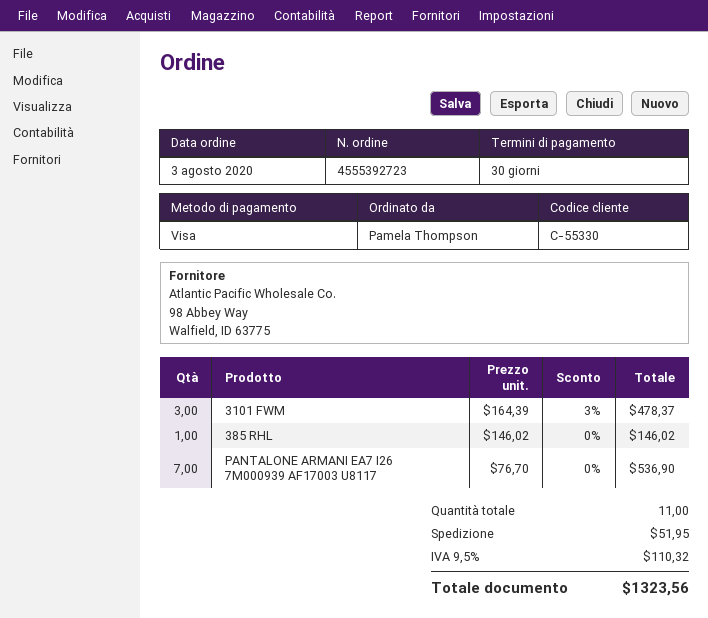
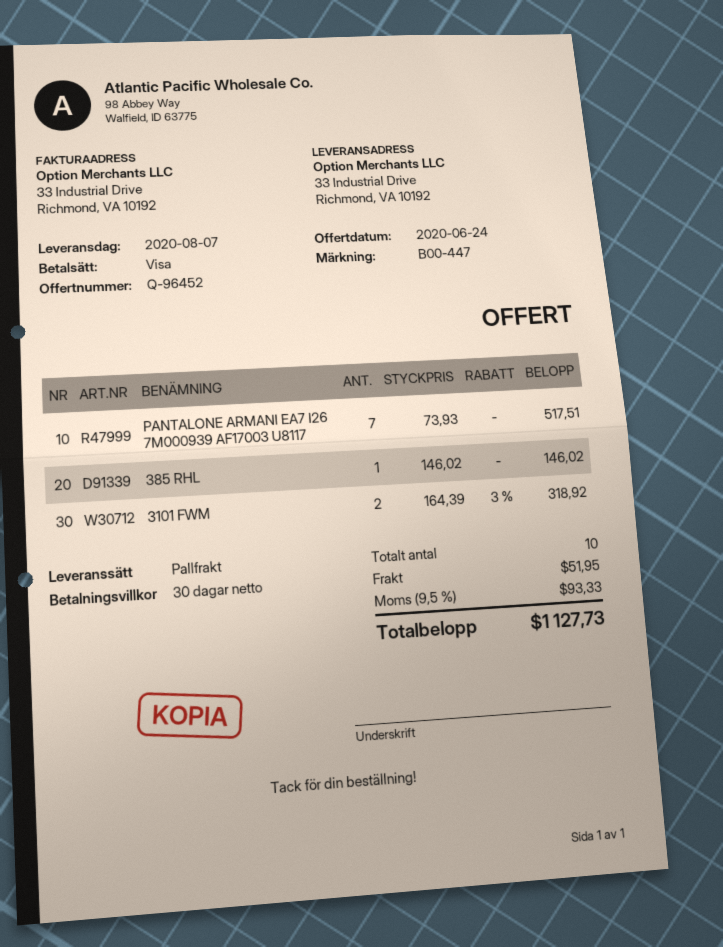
3101 FWM: 3 x 164.39 - 3% = 478.37 -> 2 x 164.39 - 3% = 318.92
PANTALONE ARMANI EA7 I26 7M000939 AF17003 U8117: 7 x 76.70 = 536.90 -> 7 x 73.93 = 517.51
total quantity: 11 -> 10
tax: 9.5% = 110.32 -> 9.5% = 93.33
total: 1323.56 -> 1127.73

